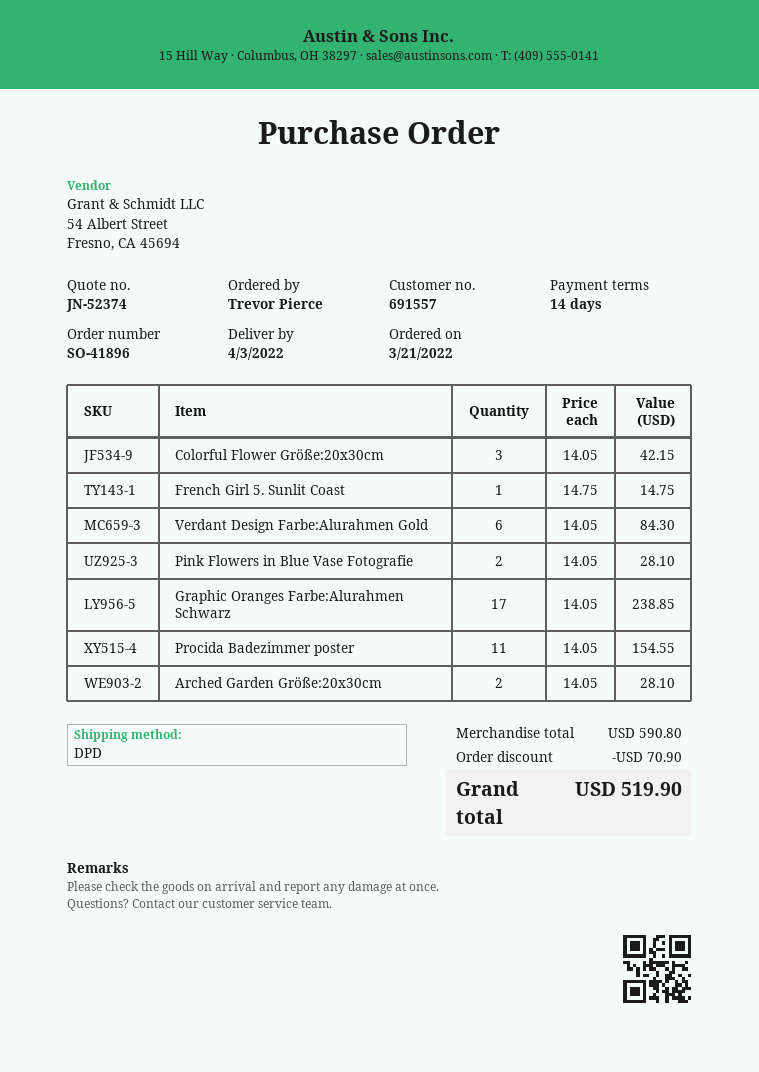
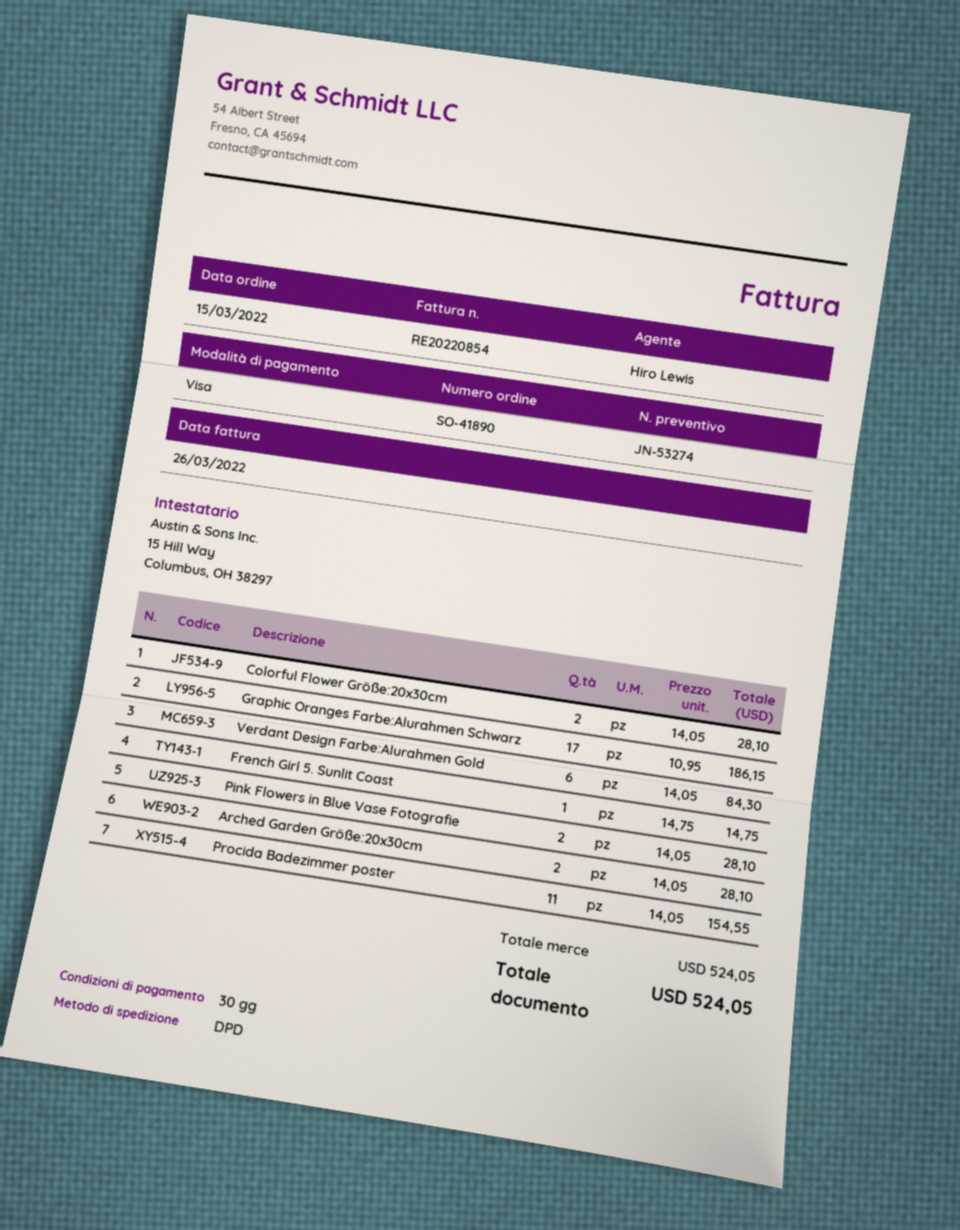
quote number: JN-52374 -> JN-53274
order number: SO-41896 -> SO-41890
order date: 2022-03-21 -> 2022-03-15
payment terms: 14 days -> 30 days
Colorful Flower Größe:20x30cm: 3 x 14.05 = 42.15 -> 2 x 14.05 = 28.10
Graphic Oranges Farbe:Alurahmen Schwarz: 17 x 14.05 = 238.85 -> 17 x 10.95 = 186.15
subtotal: 590.80 -> 524.05
discount: 70.90 -> none
total: 519.90 -> 524.05

